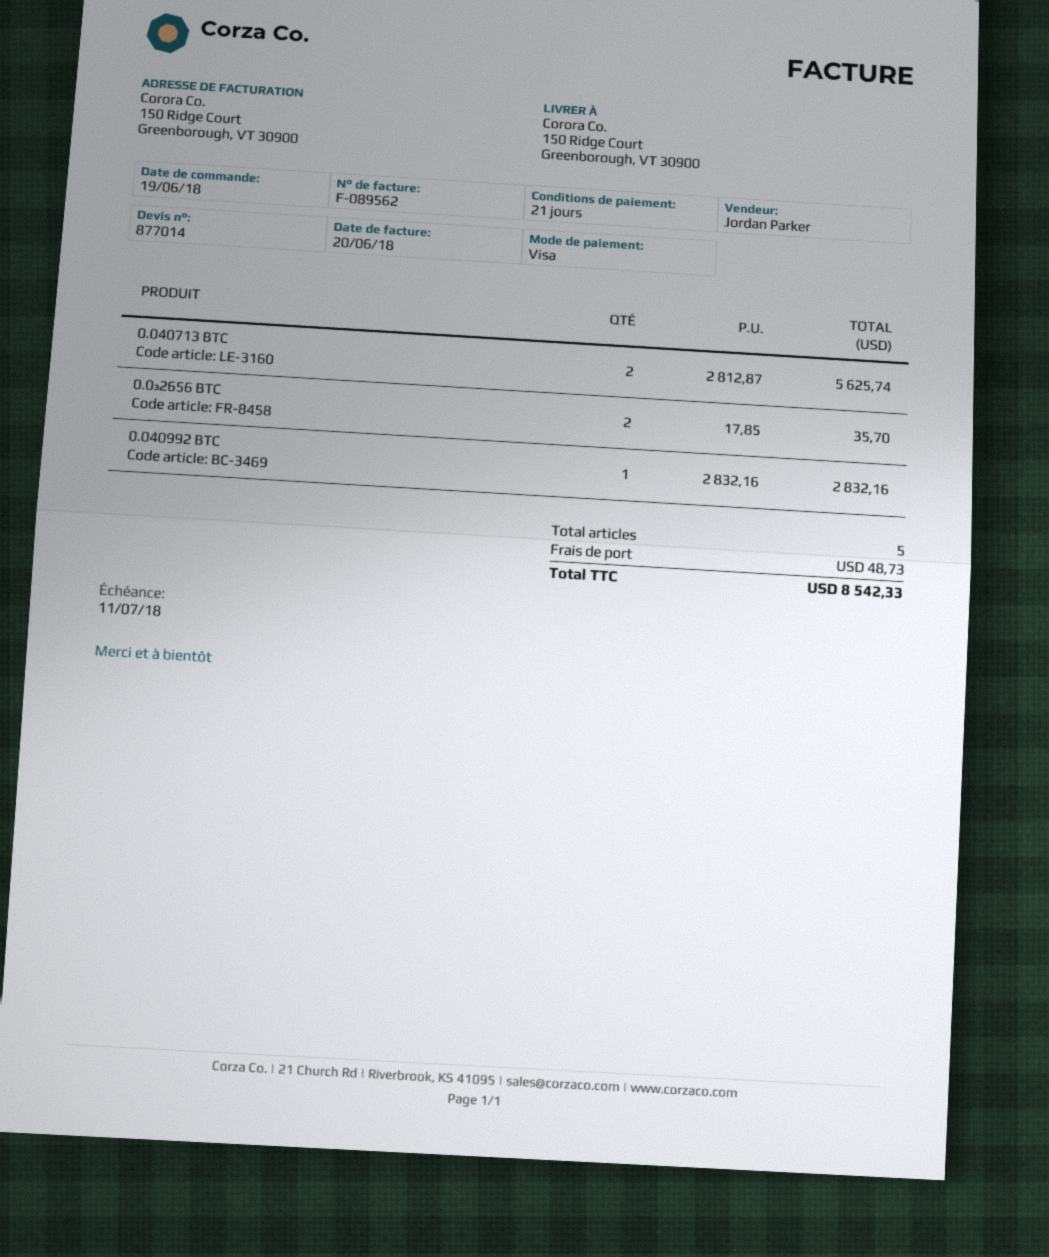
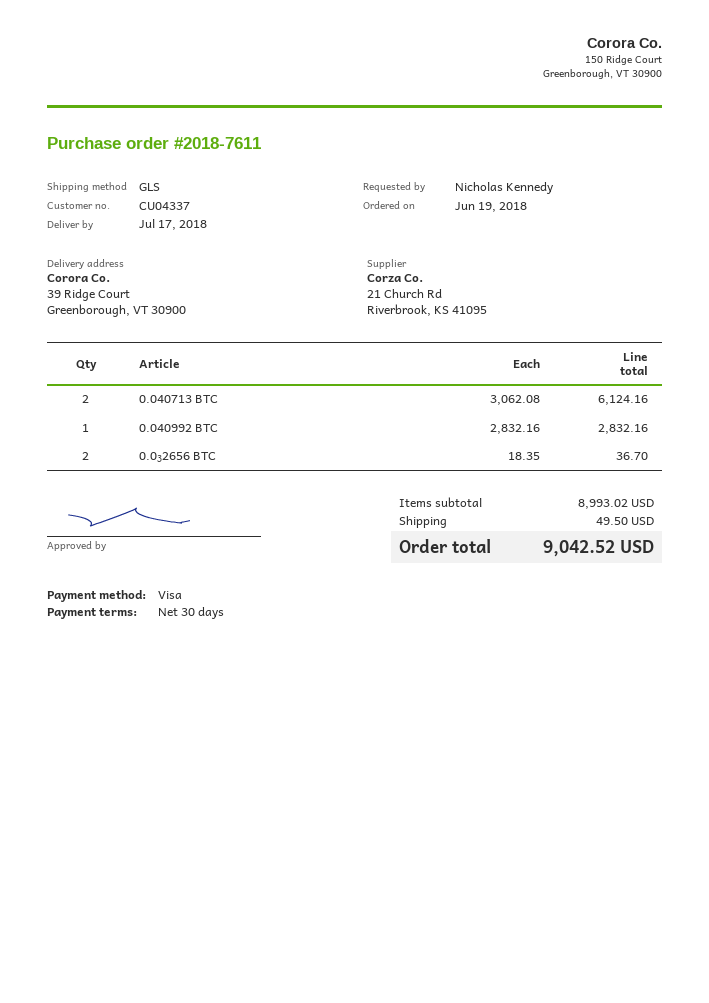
payment terms: 21 days -> 30 days
ship to: 150 Ridge Court, Greenborough, VT 30900 -> 39 Ridge Court, Greenborough, VT 30900
0.040713 BTC: 2 x 2812.87 = 5625.74 -> 2 x 3062.08 = 6124.16
0.0₃2656 BTC: 2 x 17.85 = 35.70 -> 2 x 18.35 = 36.70
shipping: 48.73 -> 49.50
total: 8542.33 -> 9042.52

